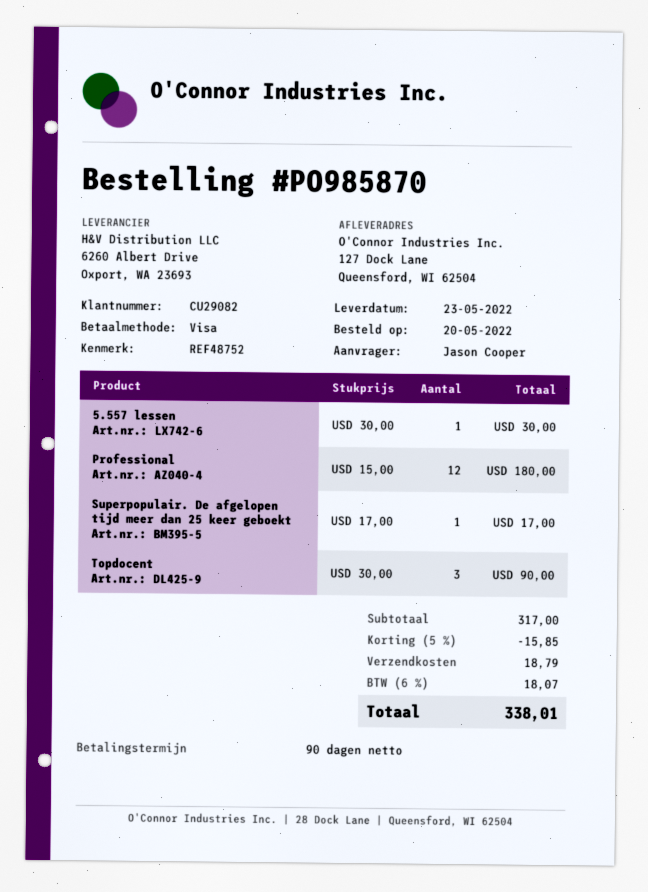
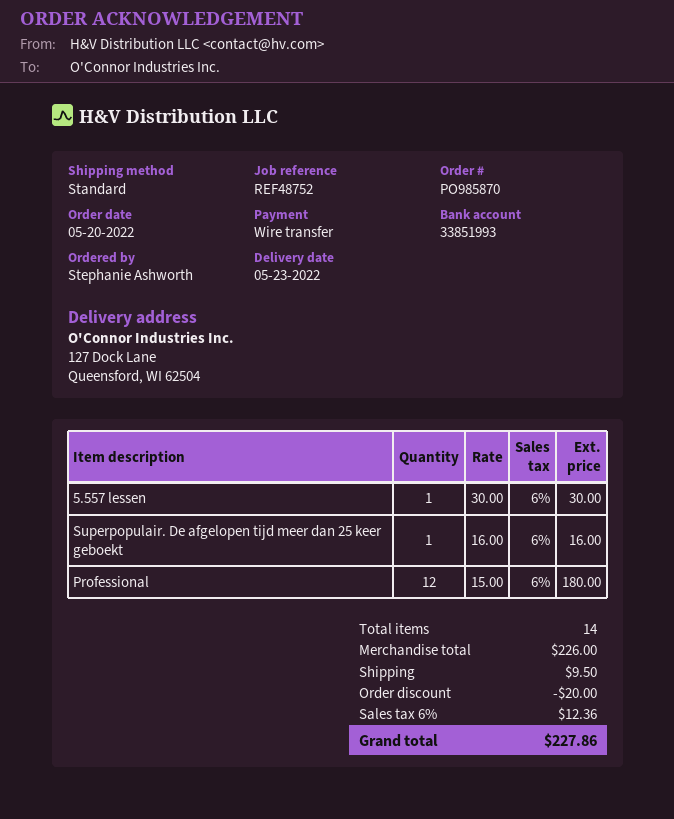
ordered by: Jason Cooper -> Stephanie Ashworth
payment method: Visa -> bank transfer
Superpopulair. De afgelopen tijd meer dan 25 keer geboekt: 1 x 17.00 = 17.00 -> 1 x 16.00 = 16.00
Topdocent: 3 x 30.00 = 90.00 -> none
subtotal: 317.00 -> 226.00
discount: 15.85 -> 20.00
shipping: 18.79 -> 9.50
tax: 6% = 18.07 -> 6% = 12.36
total: 338.01 -> 227.86

